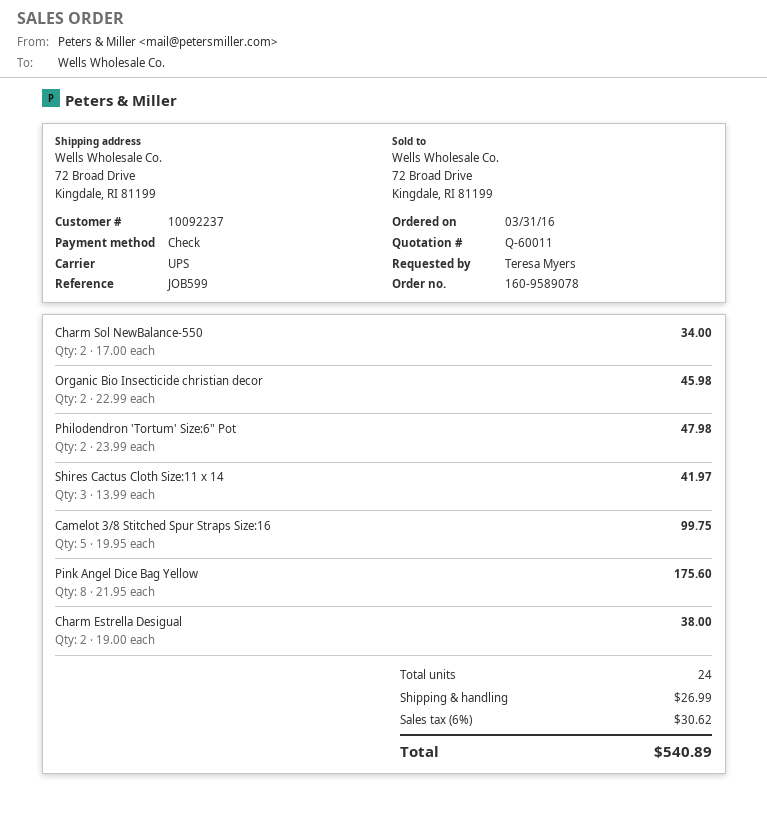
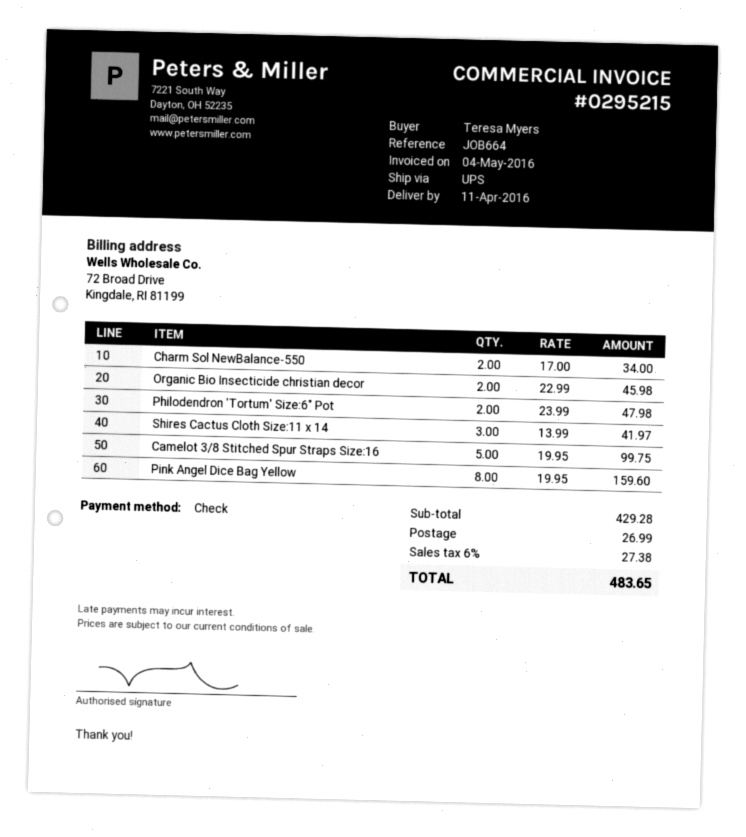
reference: JOB599 -> JOB664
Pink Angel Dice Bag Yellow: 8 x 21.95 = 175.60 -> 8 x 19.95 = 159.60
Charm Estrella Desigual: 2 x 19.00 = 38.00 -> none
tax: 6% = 30.62 -> 6% = 27.38
total: 540.89 -> 483.65

